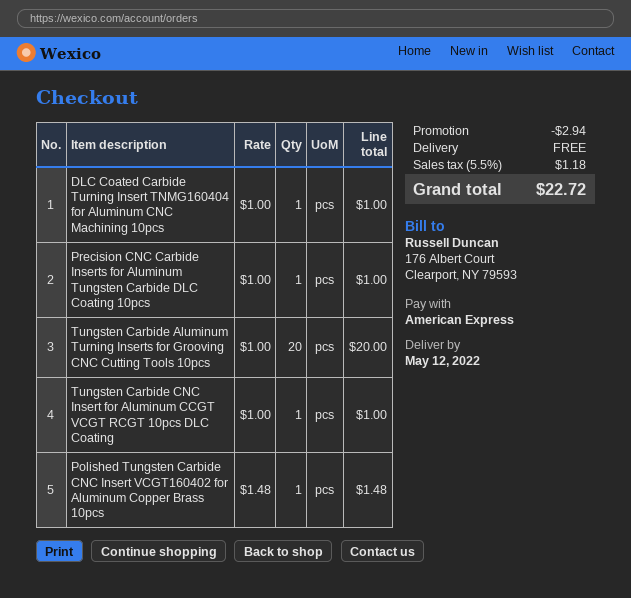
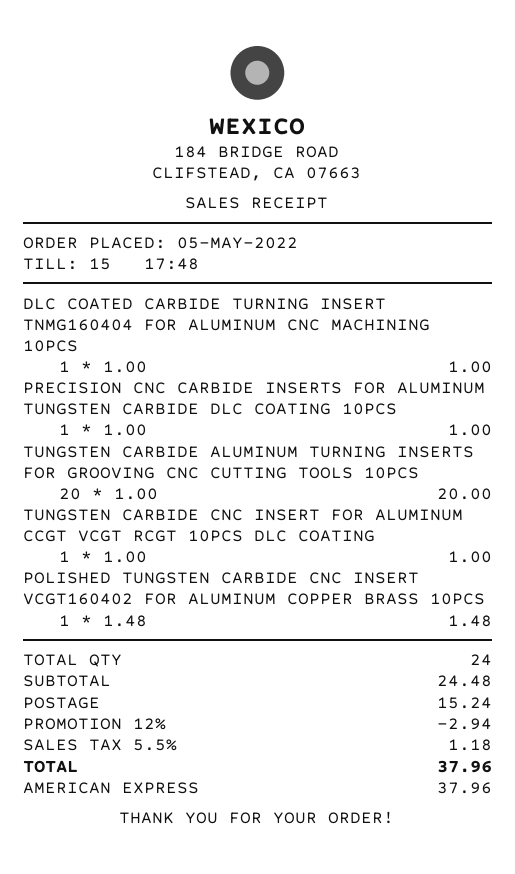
shipping: 0.00 -> 15.24
total: 22.72 -> 37.96

